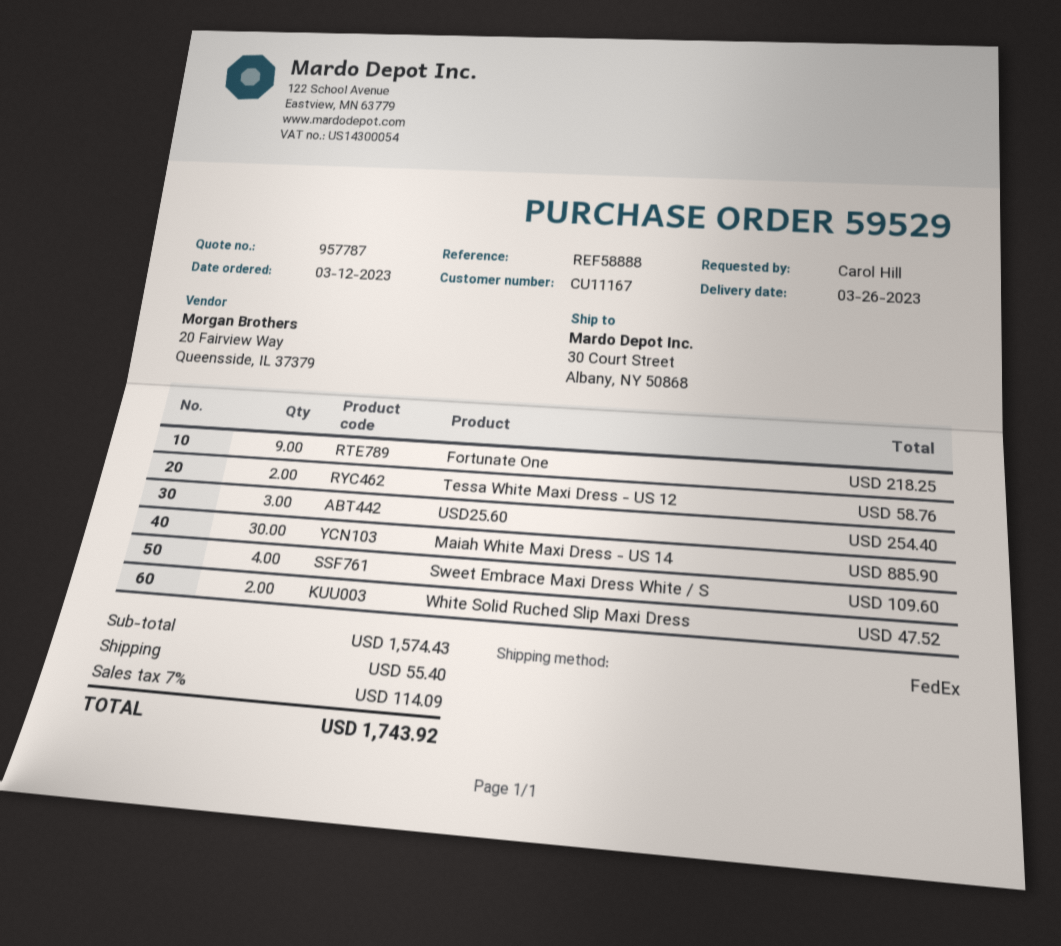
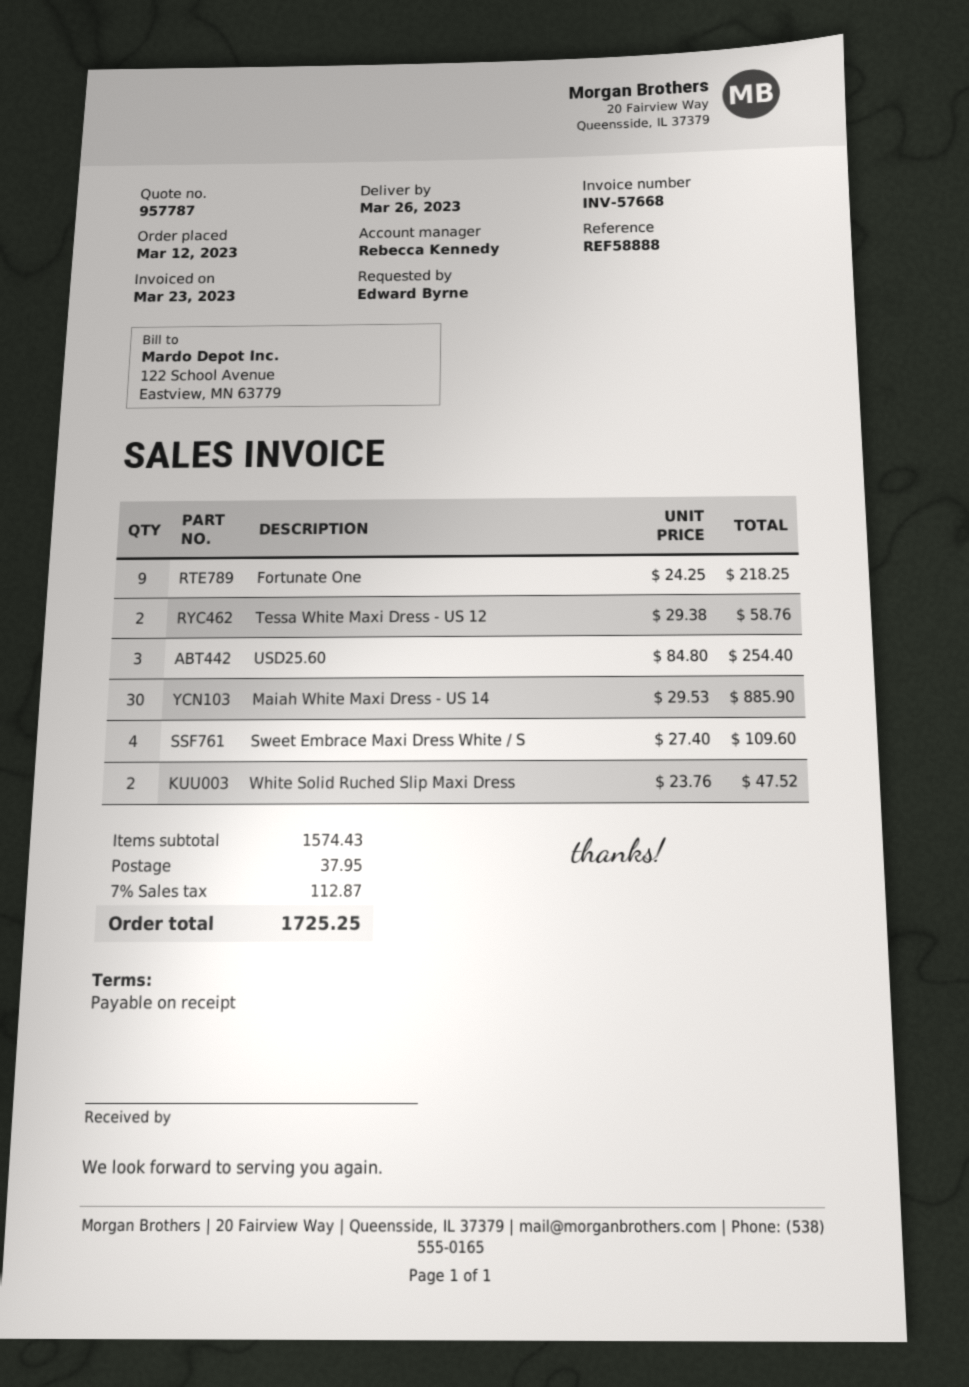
ordered by: Carol Hill -> Edward Byrne
shipping: 55.40 -> 37.95
tax: 7% = 114.09 -> 7% = 112.87
total: 1743.92 -> 1725.25

